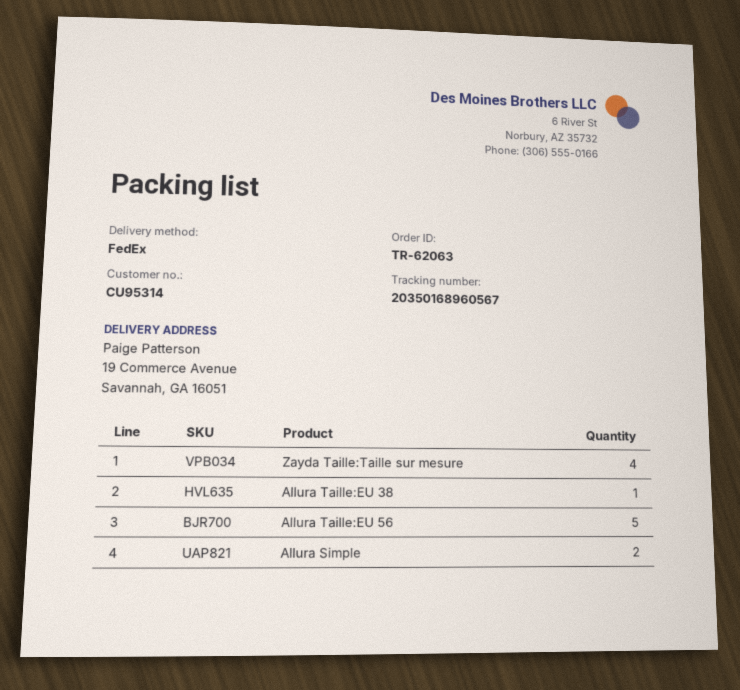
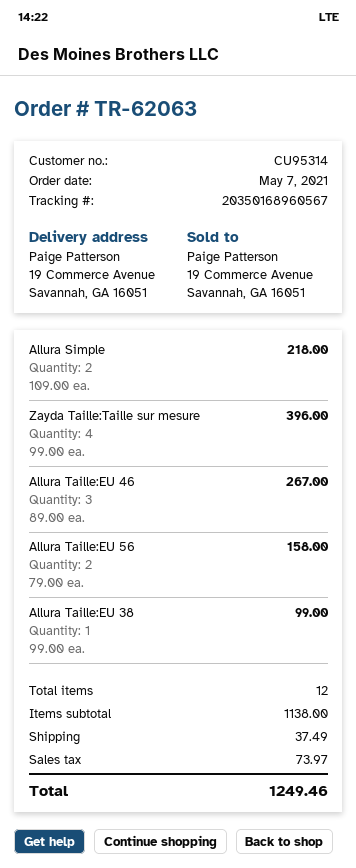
Allura Taille:EU 56: 5 -> 2
Allura Taille:EU 46: none -> 3

